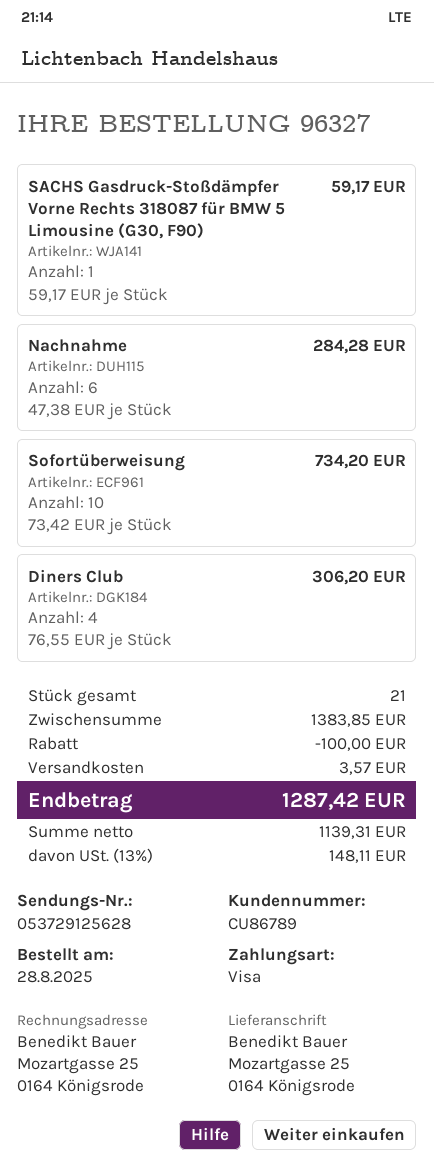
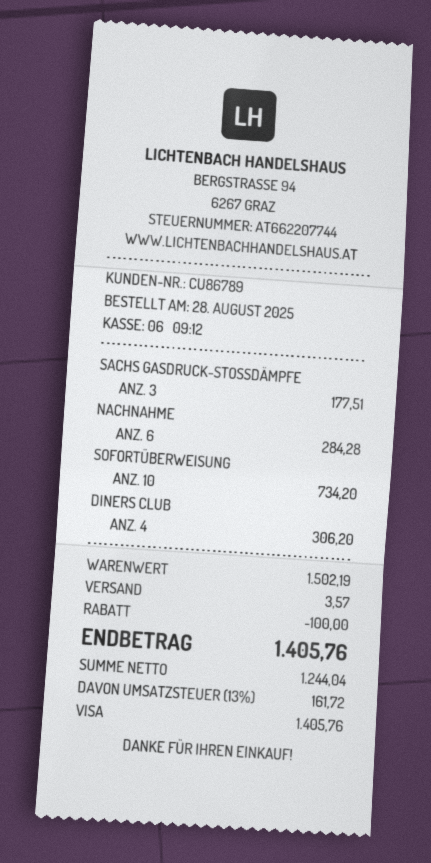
SACHS Gasdruck-Stoßdämpfer Vorne Rechts 318087 für BMW 5 Limousine (G30, F90): 1 for 59.17 -> 3 for 177.51
subtotal: 1383.85 -> 1502.19
net: 1139.31 -> 1244.04
tax: 13% = 148.11 -> 13% = 161.72
total: 1287.42 -> 1405.76

